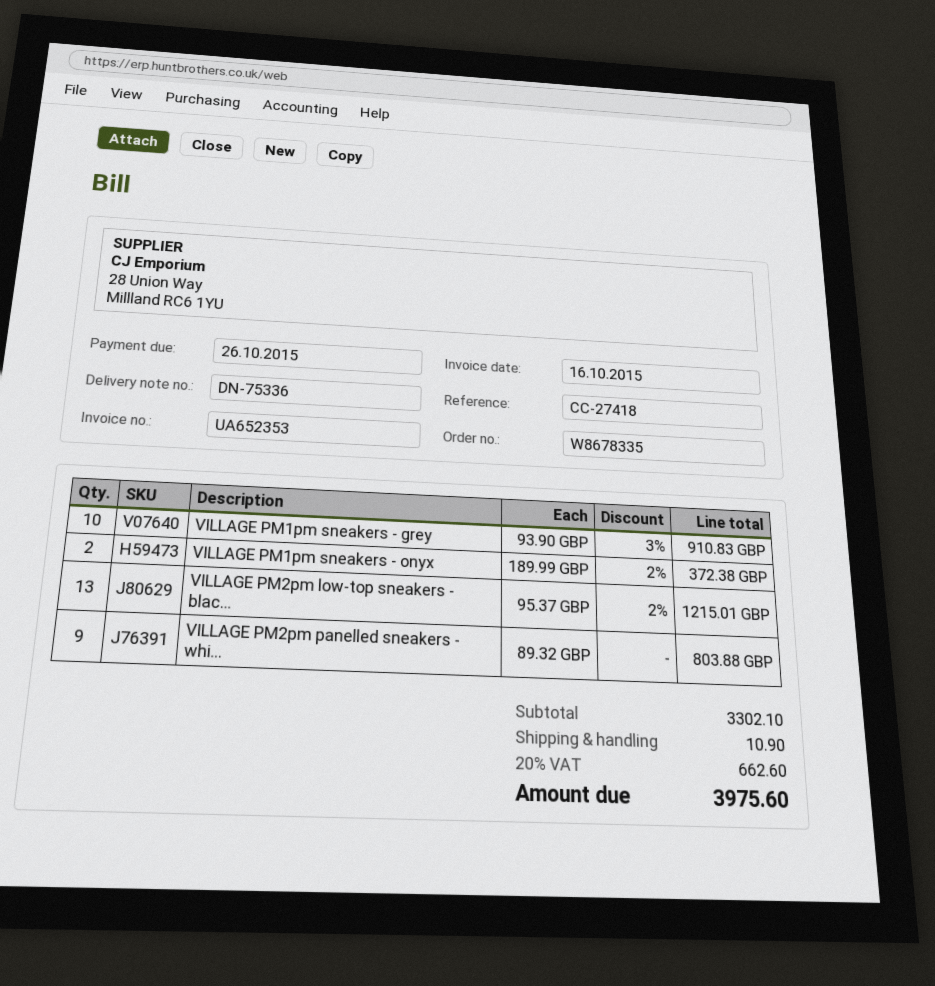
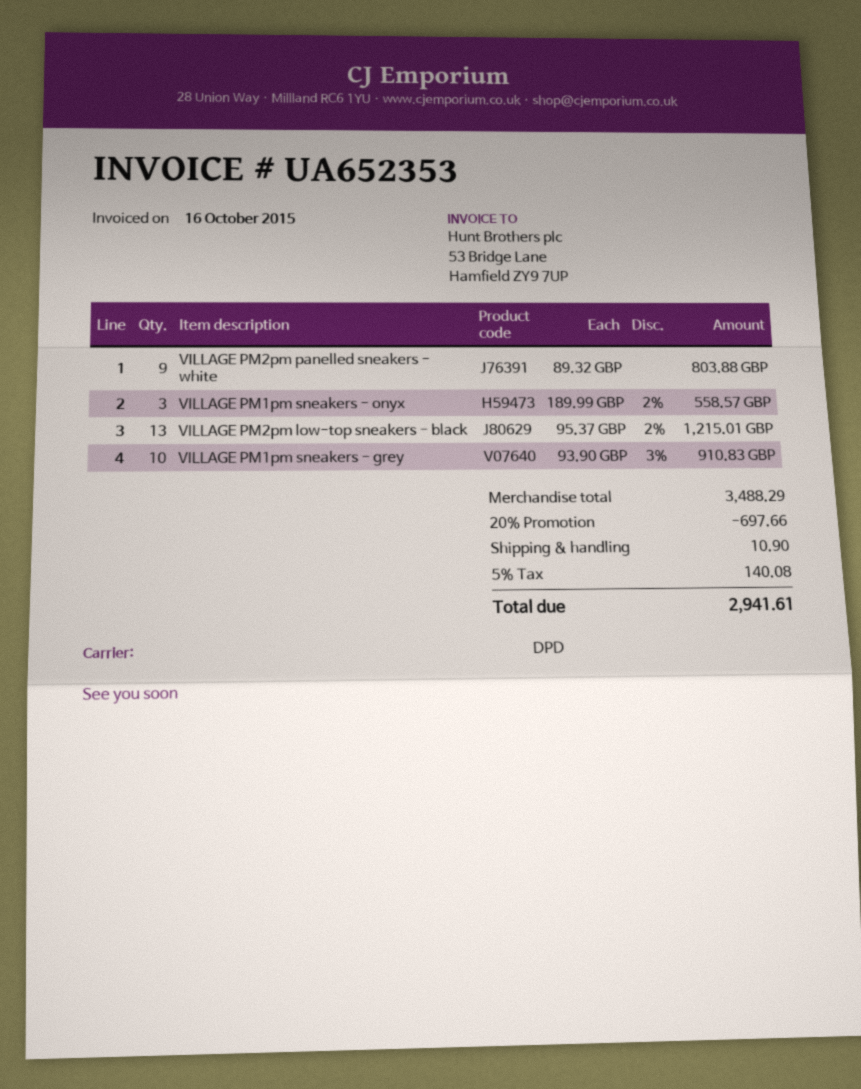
VILLAGE PM1pm sneakers - onyx: 2 x 189.99 - 2% = 372.38 -> 3 x 189.99 - 2% = 558.57
subtotal: 3302.10 -> 3488.29
discount: none -> 20% = 697.66
tax: 20% = 662.60 -> 5% = 140.08
total: 3975.60 -> 2941.61

